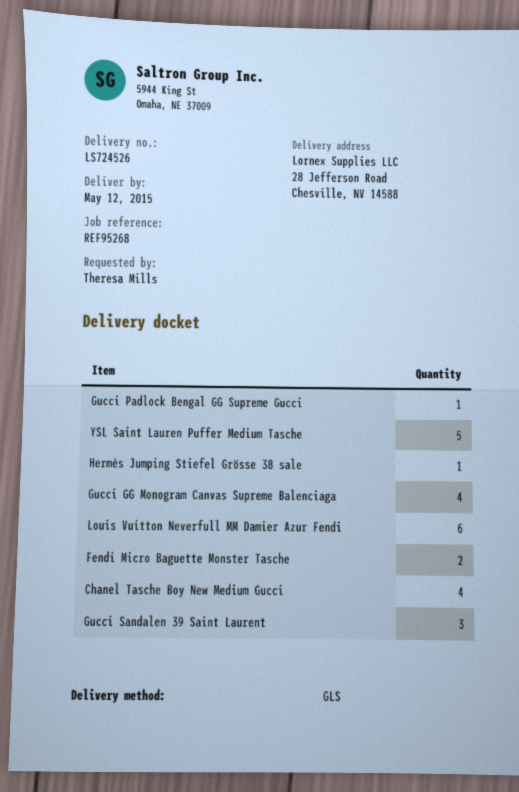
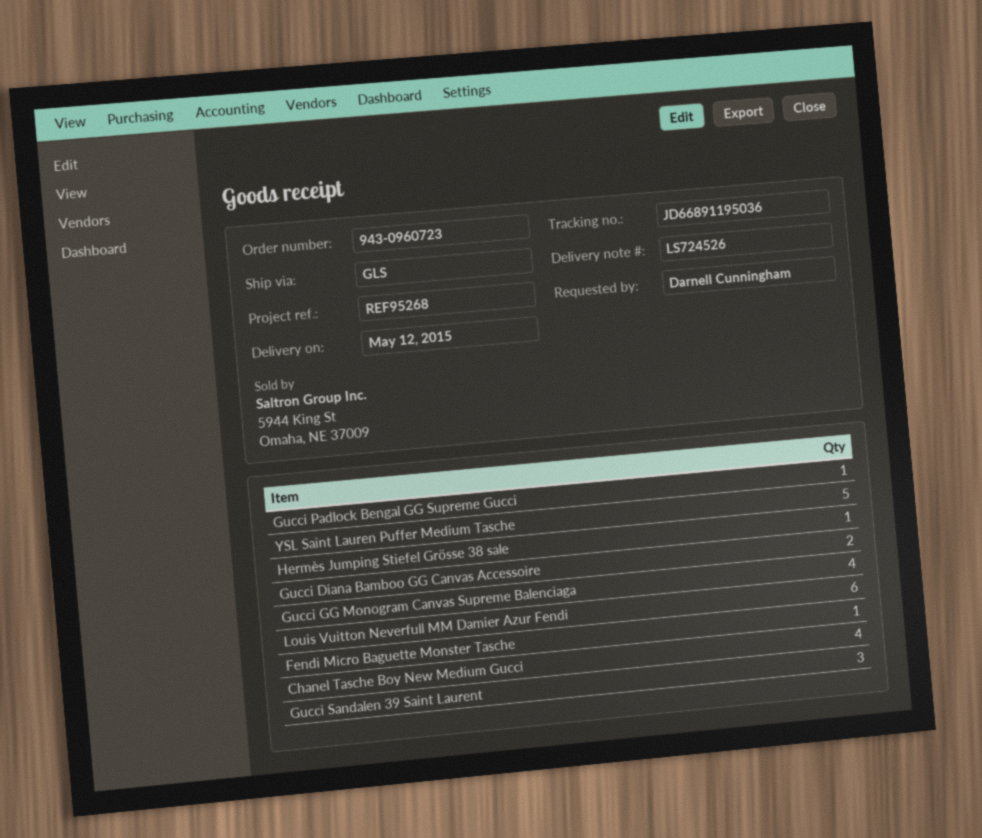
ordered by: Theresa Mills -> Darnell Cunningham
Fendi Micro Baguette Monster Tasche: 2 -> 1
Gucci Diana Bamboo GG Canvas Accessoire: none -> 2

